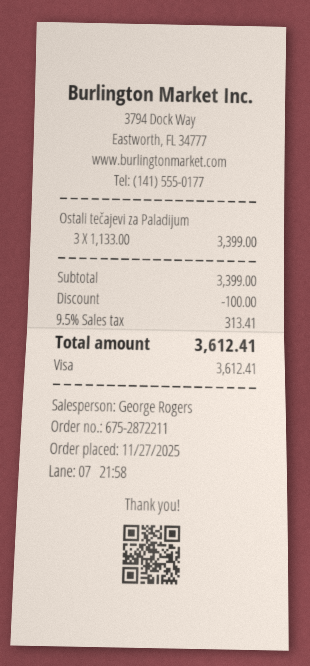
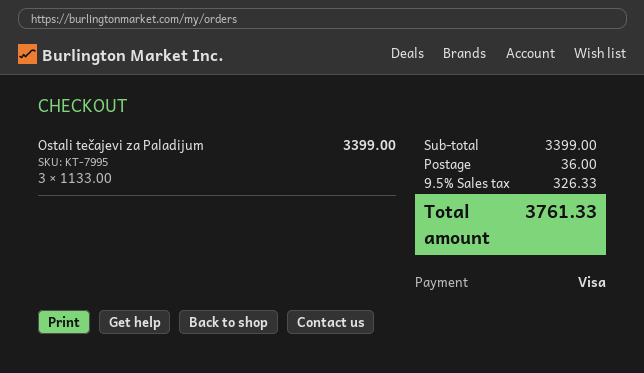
discount: 100.00 -> none
shipping: none -> 36.00
tax: 9.5% = 313.41 -> 9.5% = 326.33
total: 3612.41 -> 3761.33

